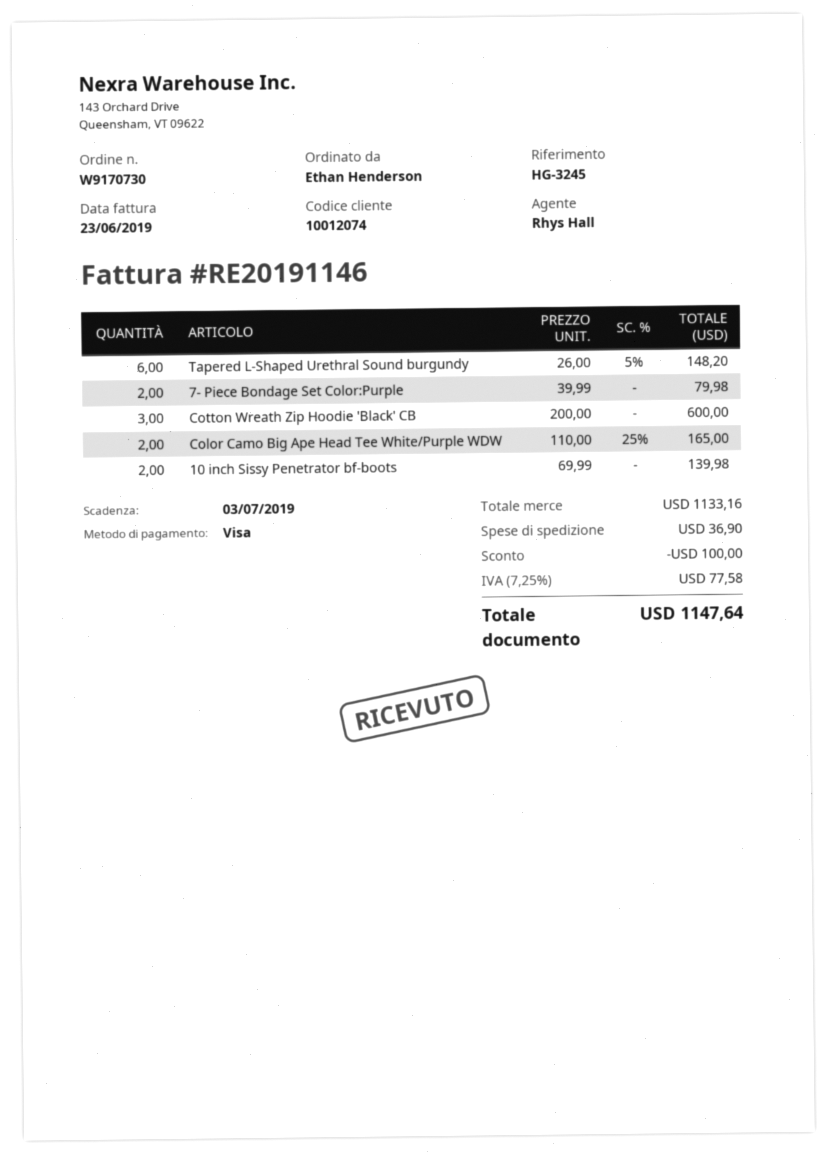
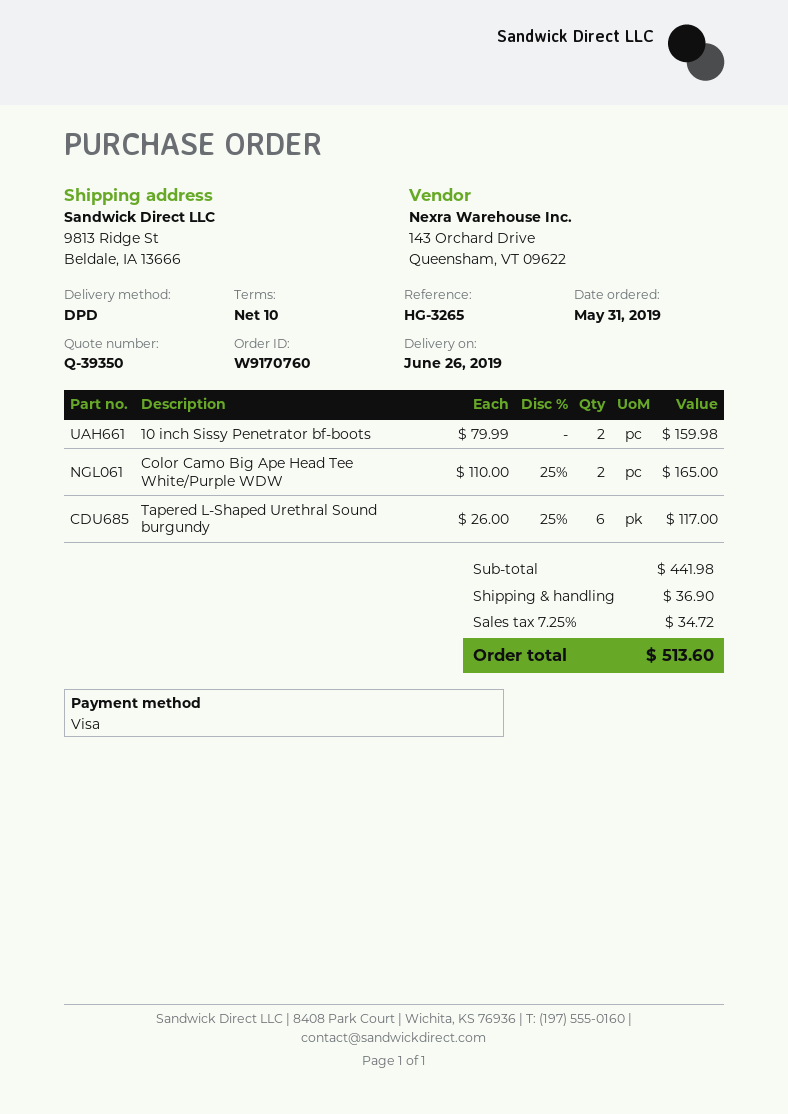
order number: W9170730 -> W9170760
reference: HG-3245 -> HG-3265
Tapered L-Shaped Urethral Sound burgundy: 6 x 26.00 - 5% = 148.20 -> 6 x 26.00 - 25% = 117.00
7- Piece Bondage Set Color:Purple: 2 x 39.99 = 79.98 -> none
Cotton Wreath Zip Hoodie 'Black' CB: 3 x 200.00 = 600.00 -> none
10 inch Sissy Penetrator bf-boots: 2 x 69.99 = 139.98 -> 2 x 79.99 = 159.98
subtotal: 1133.16 -> 441.98
discount: 100.00 -> none
tax: 7.25% = 77.58 -> 7.25% = 34.72
total: 1147.64 -> 513.60

